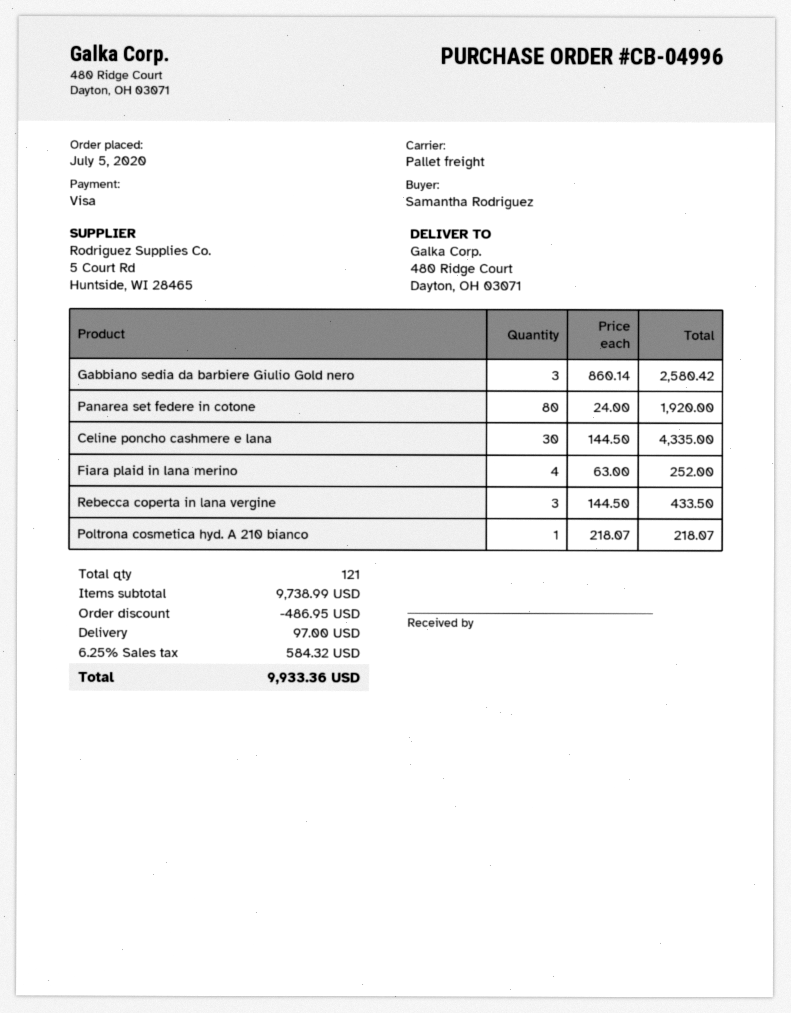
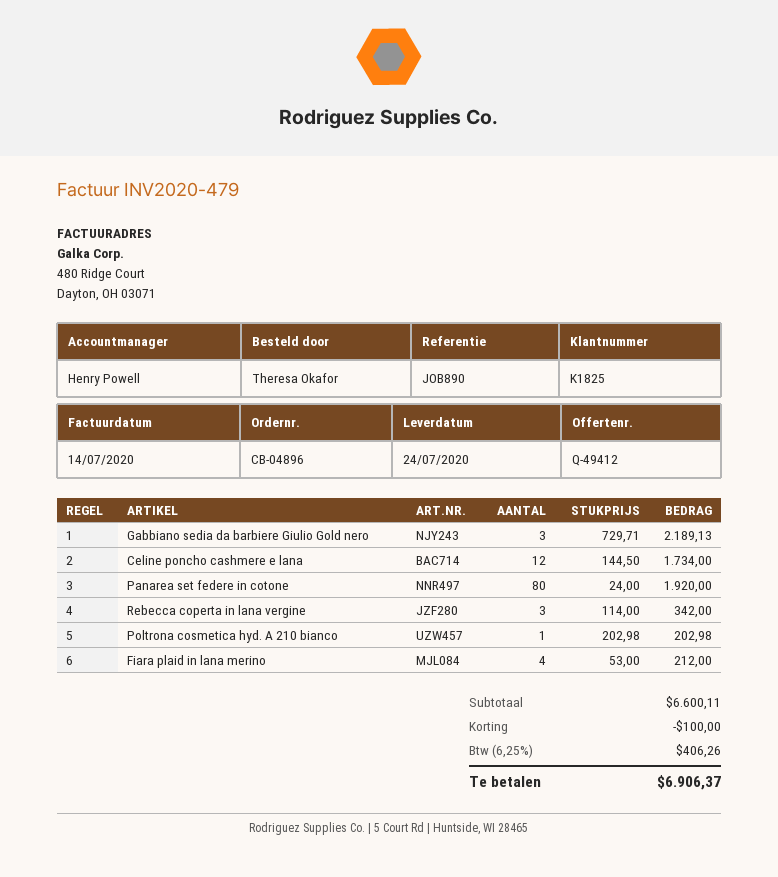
order number: CB-04996 -> CB-04896
ordered by: Samantha Rodriguez -> Theresa Okafor
Gabbiano sedia da barbiere Giulio Gold nero: 3 x 860.14 = 2580.42 -> 3 x 729.71 = 2189.13
Celine poncho cashmere e lana: 30 x 144.50 = 4335.00 -> 12 x 144.50 = 1734.00
Fiara plaid in lana merino: 4 x 63.00 = 252.00 -> 4 x 53.00 = 212.00
Rebecca coperta in lana vergine: 3 x 144.50 = 433.50 -> 3 x 114.00 = 342.00
Poltrona cosmetica hyd. A 210 bianco: 1 x 218.07 = 218.07 -> 1 x 202.98 = 202.98
subtotal: 9738.99 -> 6600.11
discount: 486.95 -> 100.00
shipping: 97.00 -> none
tax: 6.25% = 584.32 -> 6.25% = 406.26
total: 9933.36 -> 6906.37

